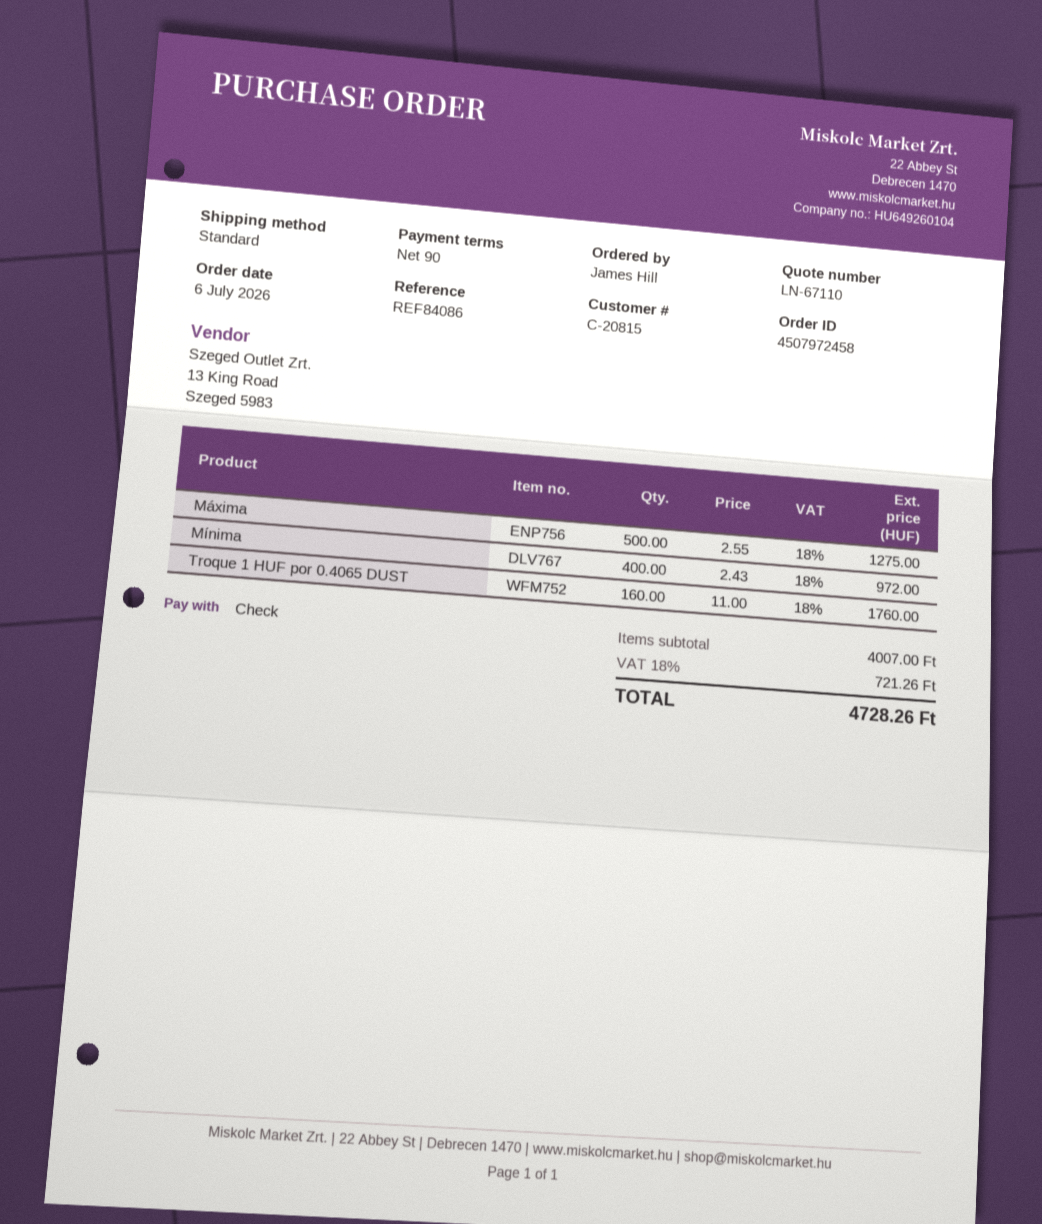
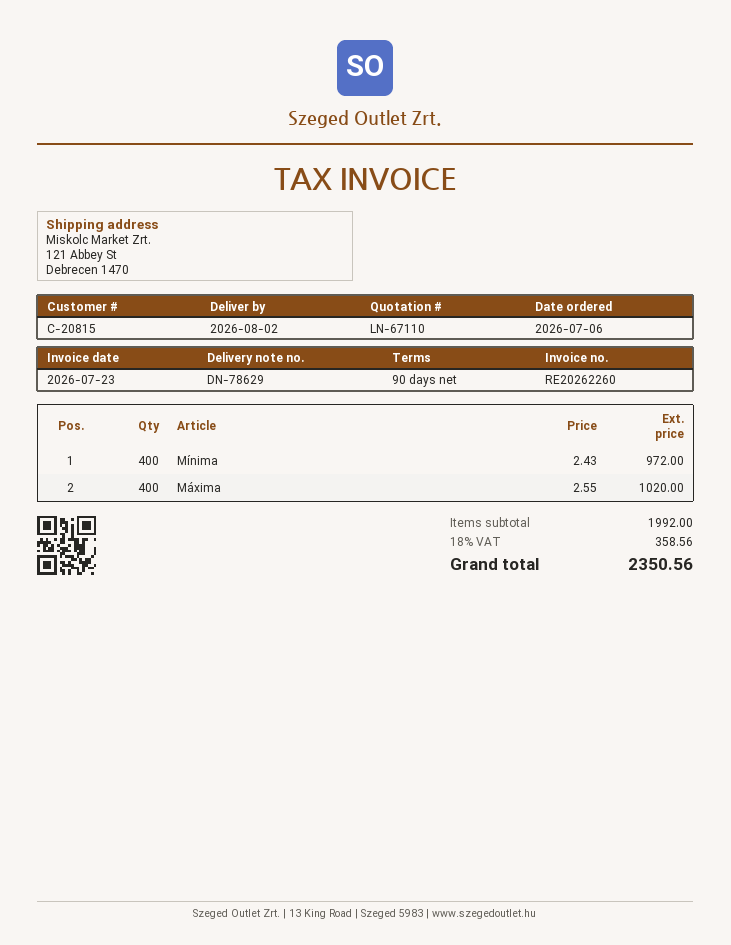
Máxima: 500 x 2.55 = 1275.00 -> 400 x 2.55 = 1020.00
Troque 1 HUF por 0.4065 DUST: 160 x 11.00 = 1760.00 -> none
subtotal: 4007.00 -> 1992.00
tax: 18% = 721.26 -> 18% = 358.56
total: 4728.26 -> 2350.56

